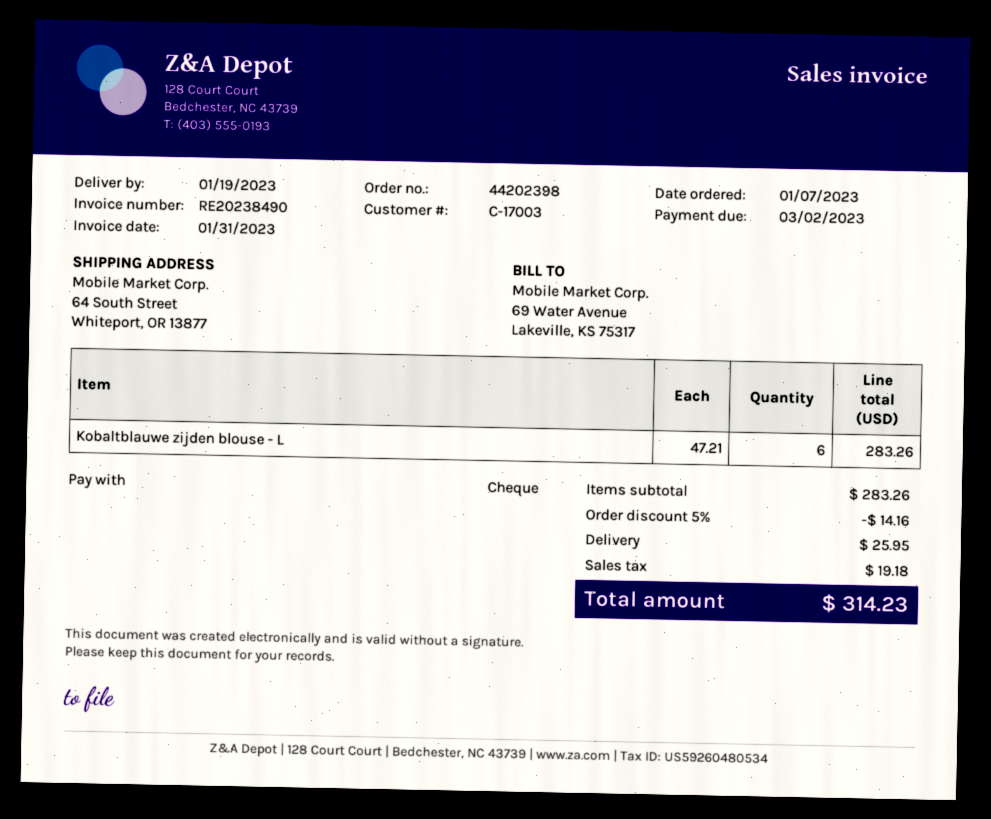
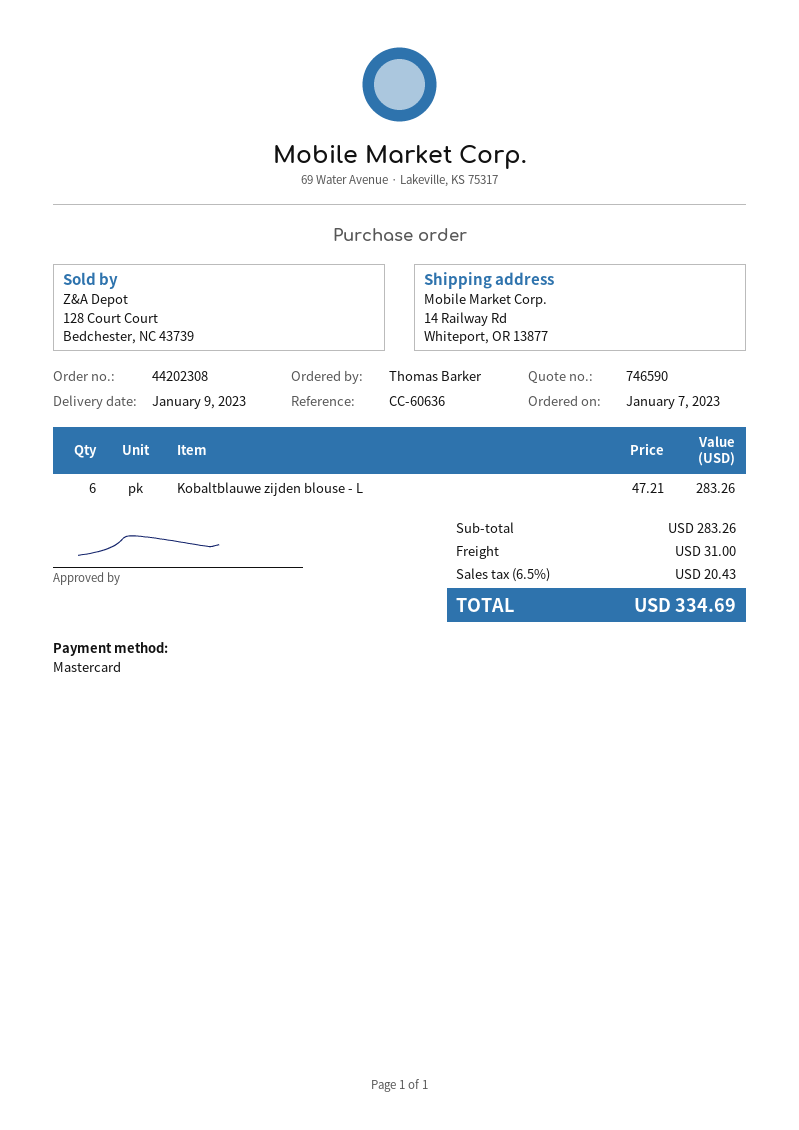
order number: 44202398 -> 44202308
delivery date: 2023-01-19 -> 2023-01-09
payment method: cheque -> Mastercard
ship to: 64 South Street, Whiteport, OR 13877 -> 14 Railway Rd, Whiteport, OR 13877
discount: 5% = 14.16 -> none
shipping: 25.95 -> 31.00
tax: 19.18 -> 20.43
total: 314.23 -> 334.69

